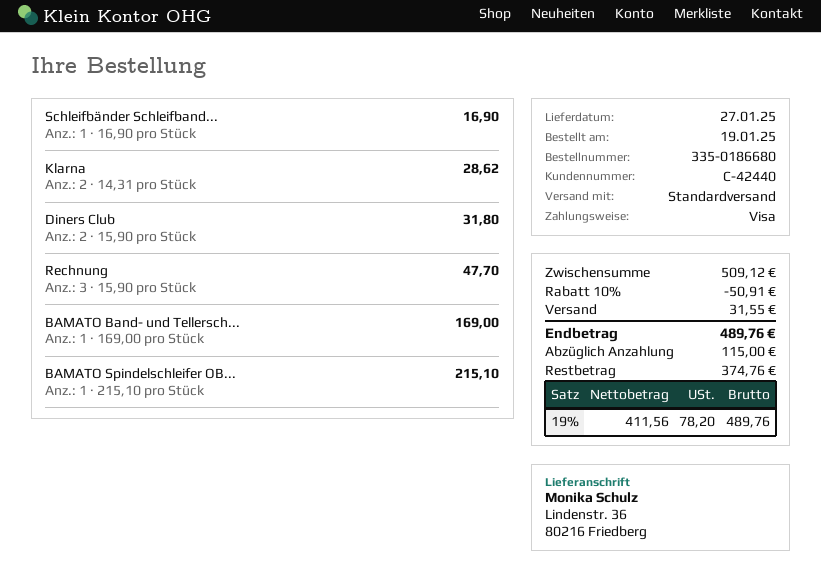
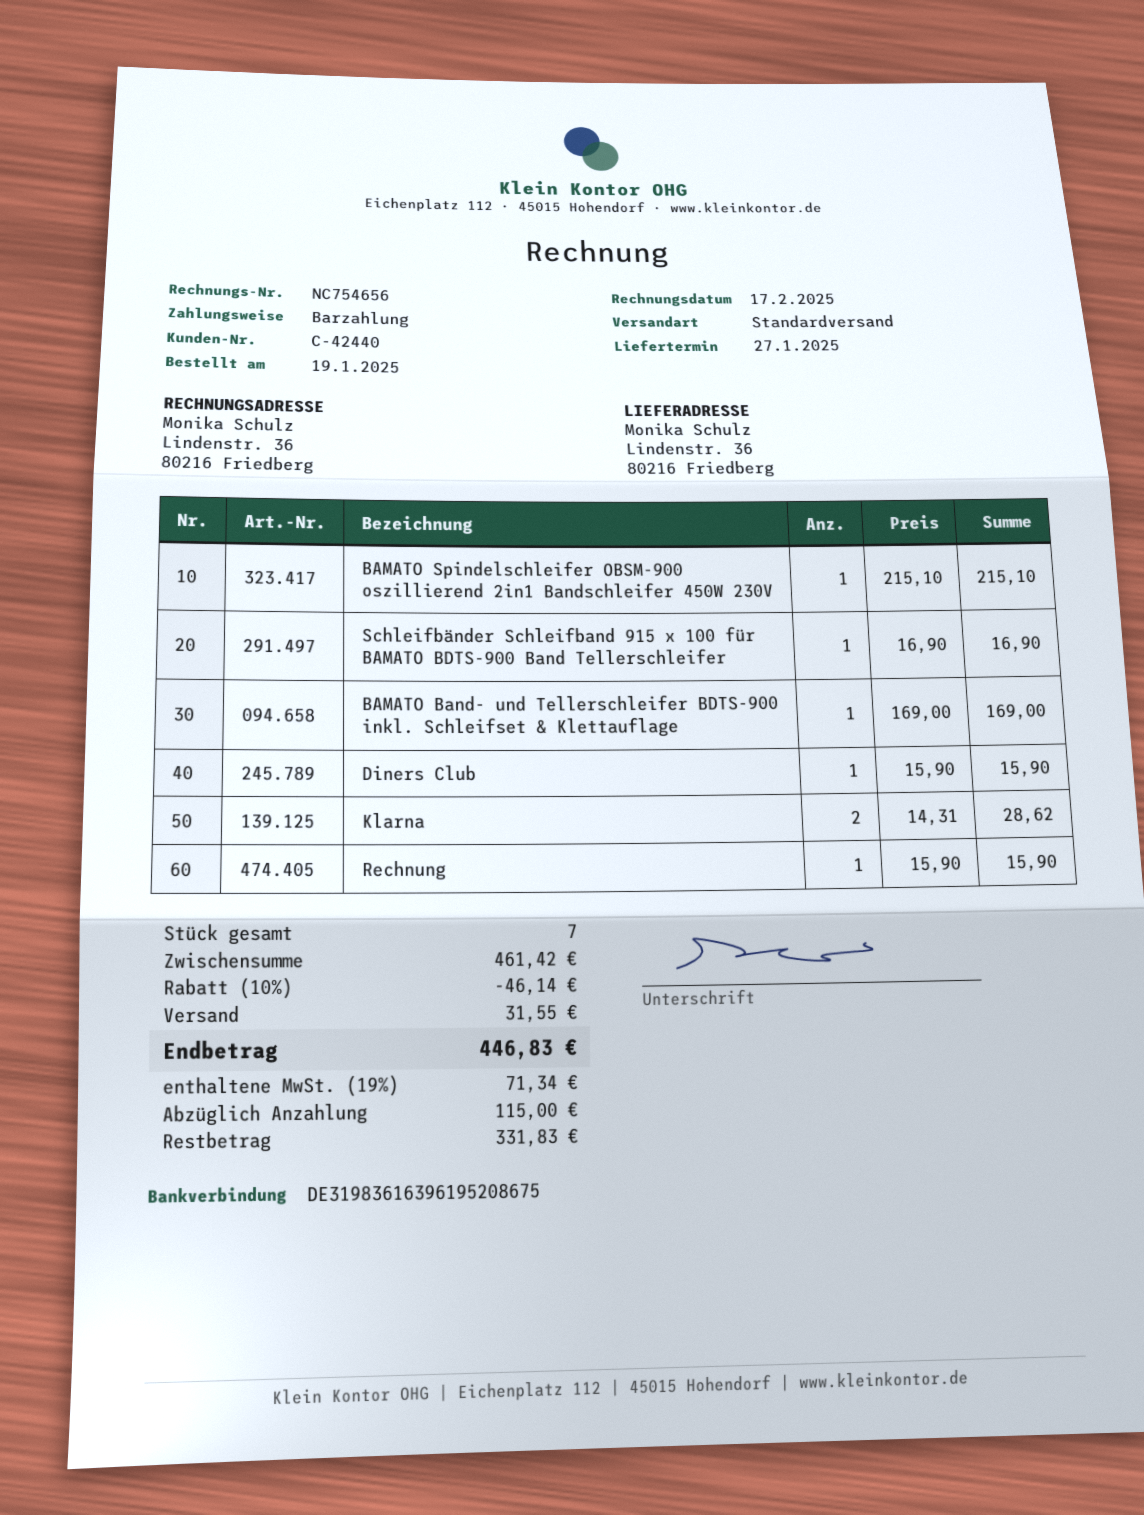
payment method: Visa -> cash
Diners Club: 2 x 15.90 = 31.80 -> 1 x 15.90 = 15.90
Rechnung: 3 x 15.90 = 47.70 -> 1 x 15.90 = 15.90
subtotal: 509.12 -> 461.42
discount: 10% = 50.91 -> 10% = 46.14
tax: 19% = 78.20 -> 19% = 71.34
total: 489.76 -> 446.83
balance: 374.76 -> 331.83

